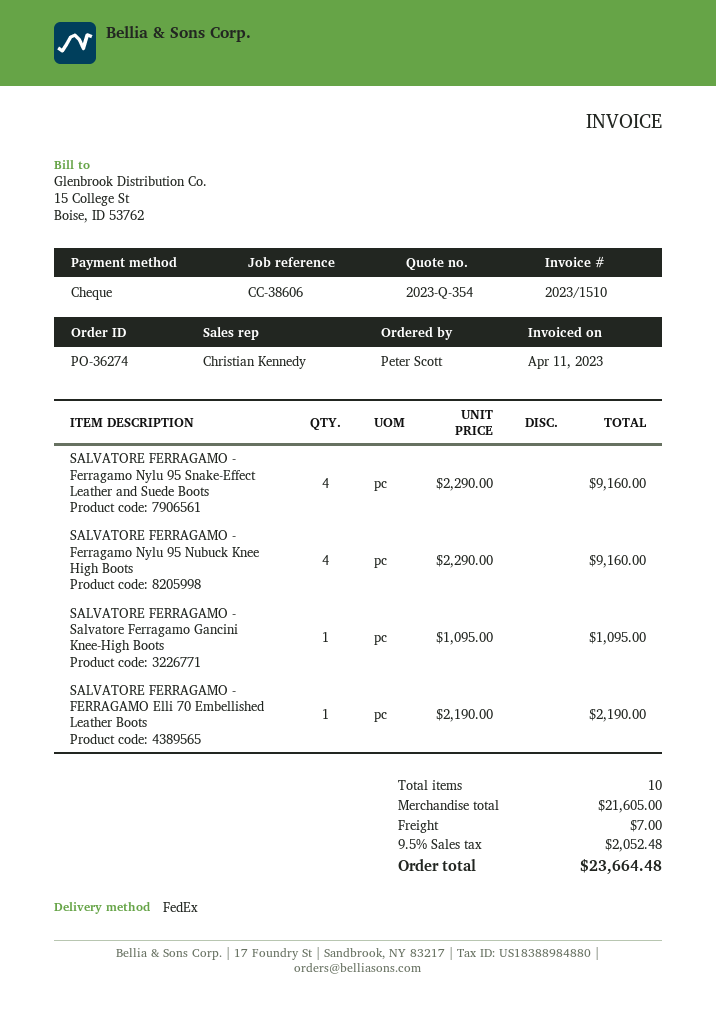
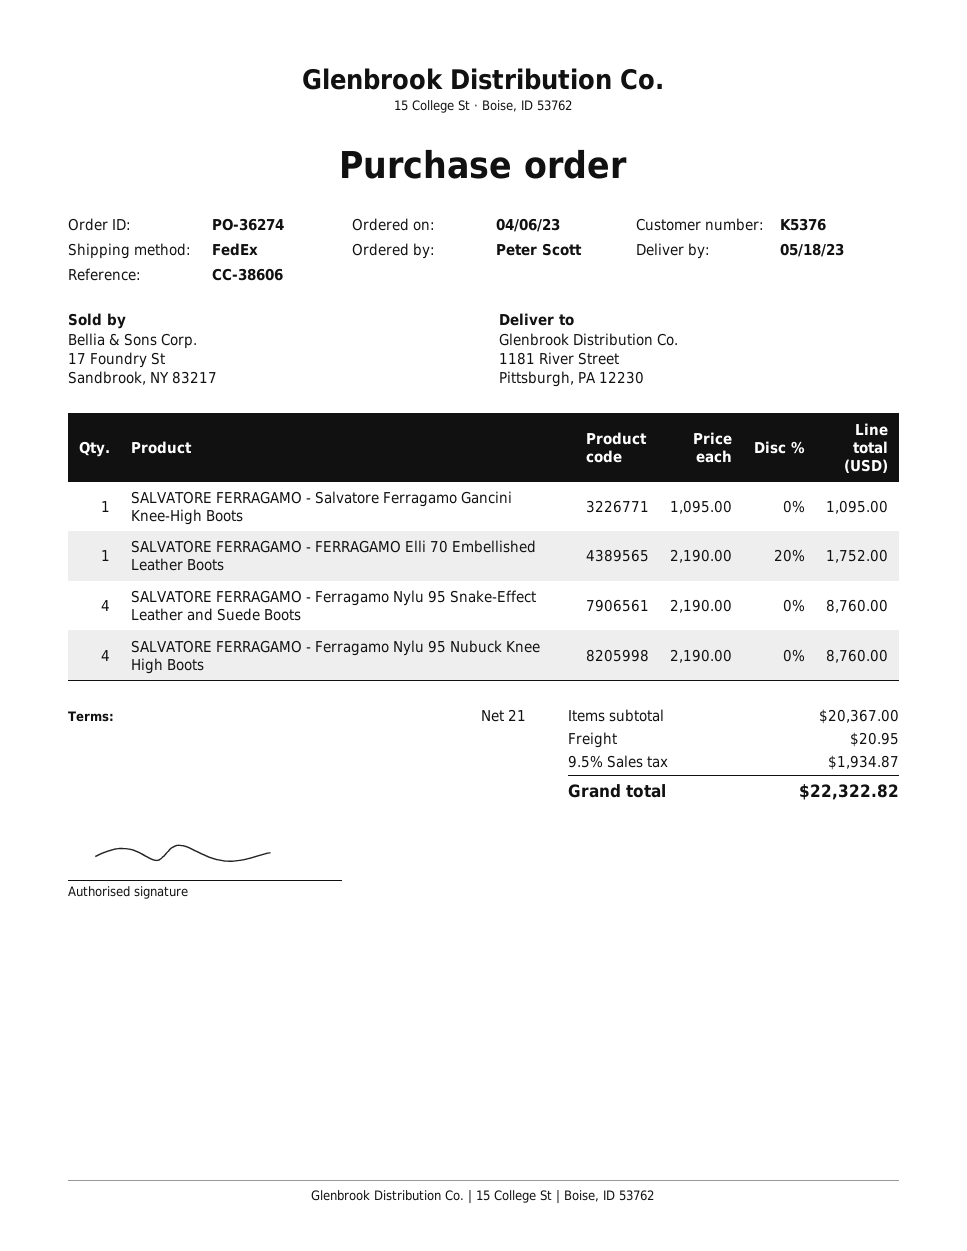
SALVATORE FERRAGAMO - Ferragamo Nylu 95 Snake-Effect Leather and Suede Boots: 4 x 2290.00 = 9160.00 -> 4 x 2190.00 = 8760.00
SALVATORE FERRAGAMO - Ferragamo Nylu 95 Nubuck Knee High Boots: 4 x 2290.00 = 9160.00 -> 4 x 2190.00 = 8760.00
SALVATORE FERRAGAMO - FERRAGAMO Elli 70 Embellished Leather Boots: 1 x 2190.00 = 2190.00 -> 1 x 2190.00 - 20% = 1752.00
subtotal: 21605.00 -> 20367.00
shipping: 7.00 -> 20.95
tax: 9.5% = 2052.48 -> 9.5% = 1934.87
total: 23664.48 -> 22322.82

